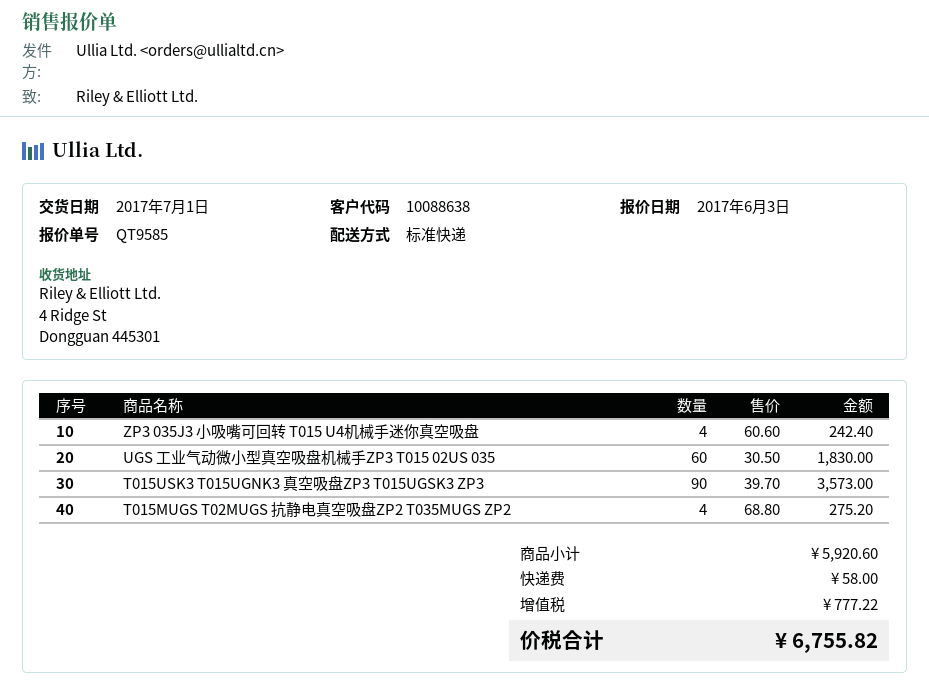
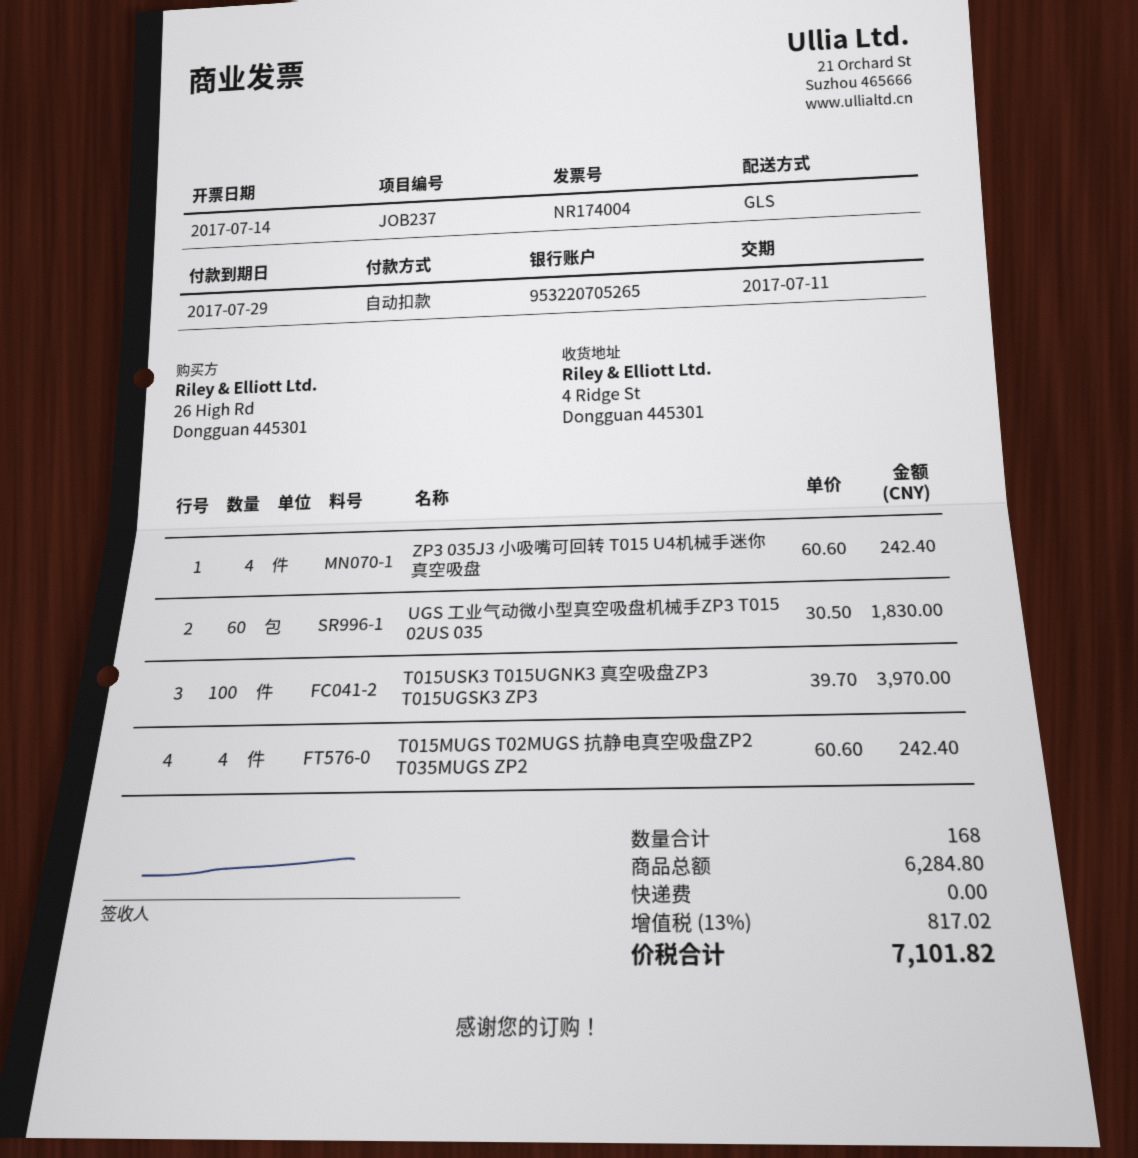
delivery date: 2017-07-01 -> 2017-07-11
shipping method: standard -> GLS
T015USK3 T015UGNK3 真空吸盘ZP3 T015UGSK3 ZP3: 90 x 39.70 = 3573.00 -> 100 x 39.70 = 3970.00
T015MUGS T02MUGS 抗静电真空吸盘ZP2 T035MUGS ZP2: 4 x 68.80 = 275.20 -> 4 x 60.60 = 242.40
subtotal: 5920.60 -> 6284.80
shipping: 58.00 -> 0.00
tax: 777.22 -> 817.02
total: 6755.82 -> 7101.82

